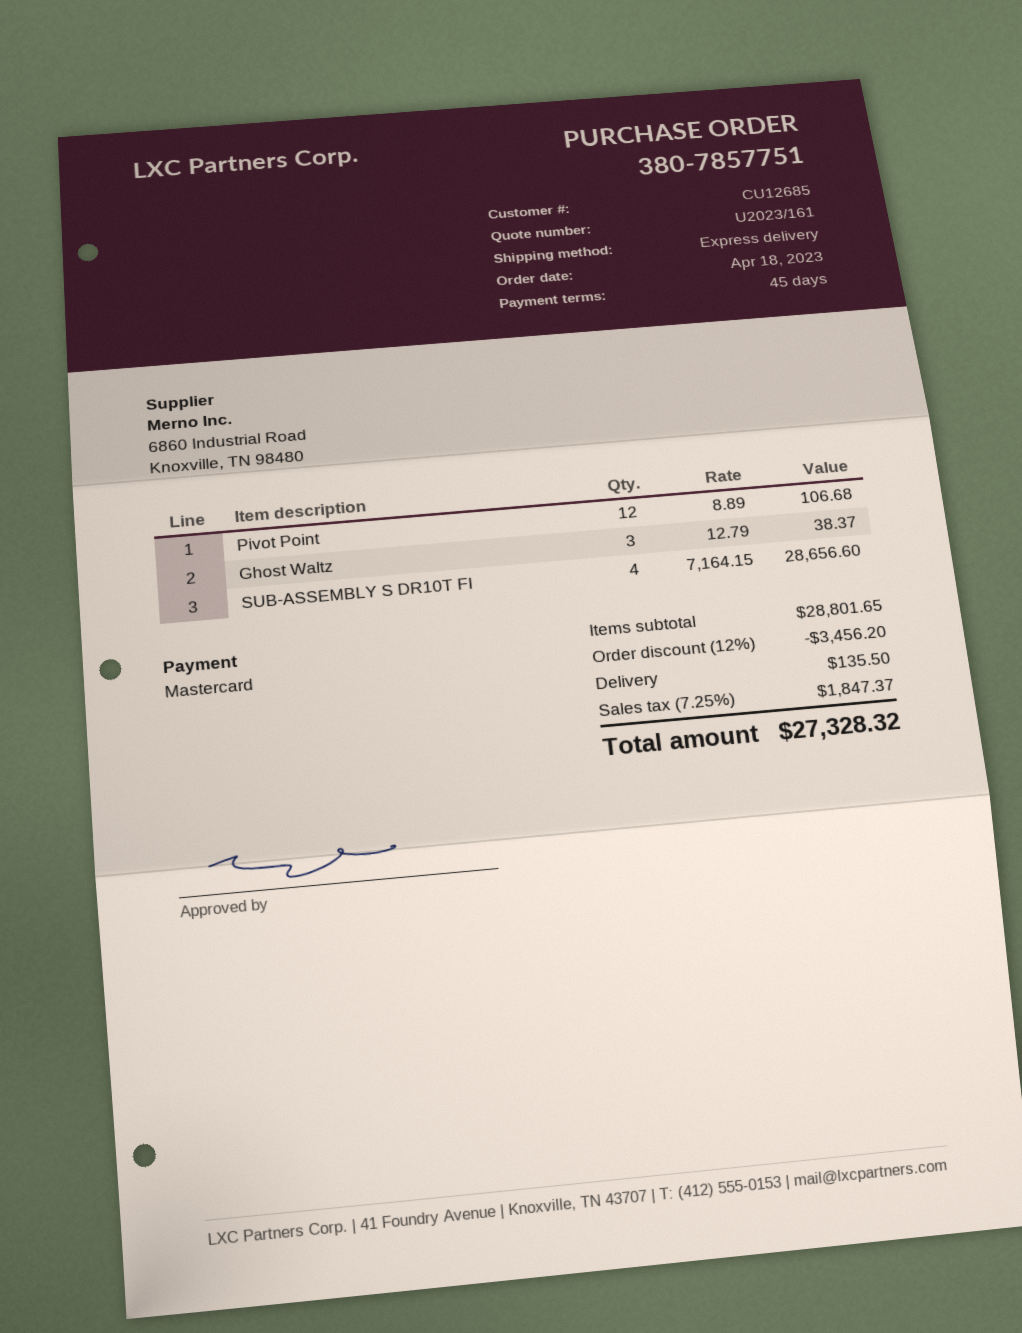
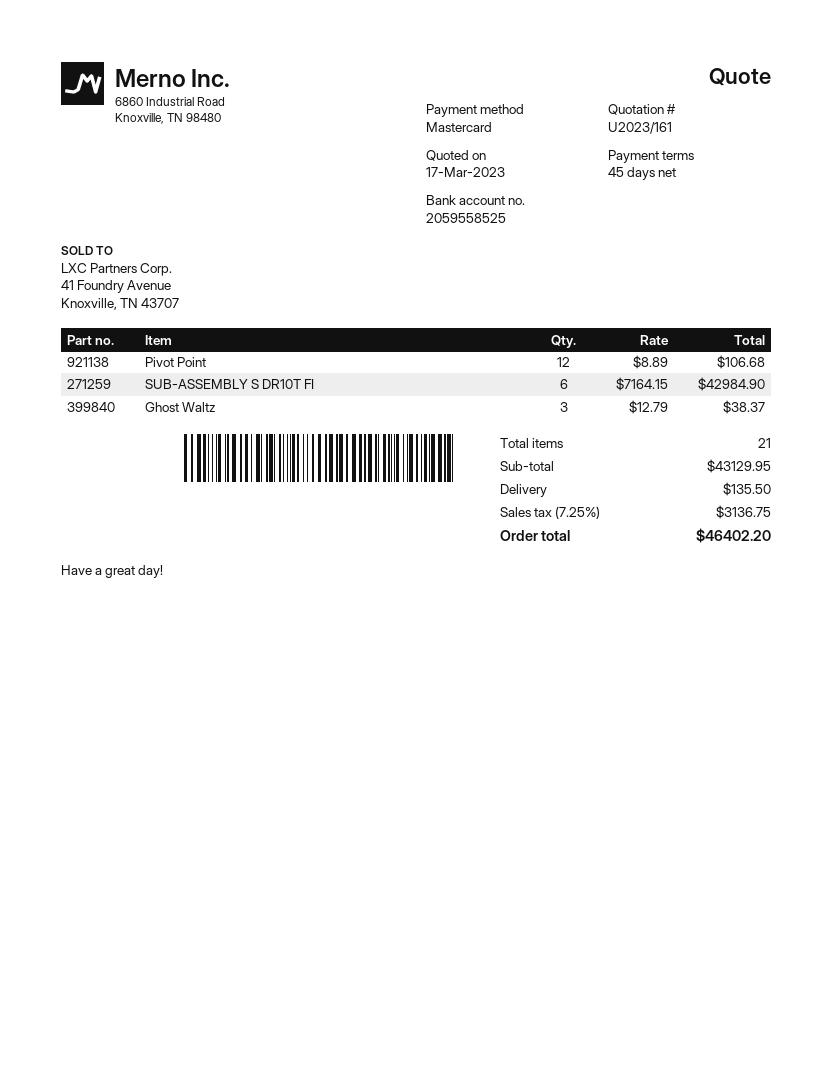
SUB-ASSEMBLY S DR10T FI: 4 x 7164.15 = 28656.60 -> 6 x 7164.15 = 42984.90
subtotal: 28801.65 -> 43129.95
discount: 12% = 3456.20 -> none
tax: 7.25% = 1847.37 -> 7.25% = 3136.75
total: 27328.32 -> 46402.20

